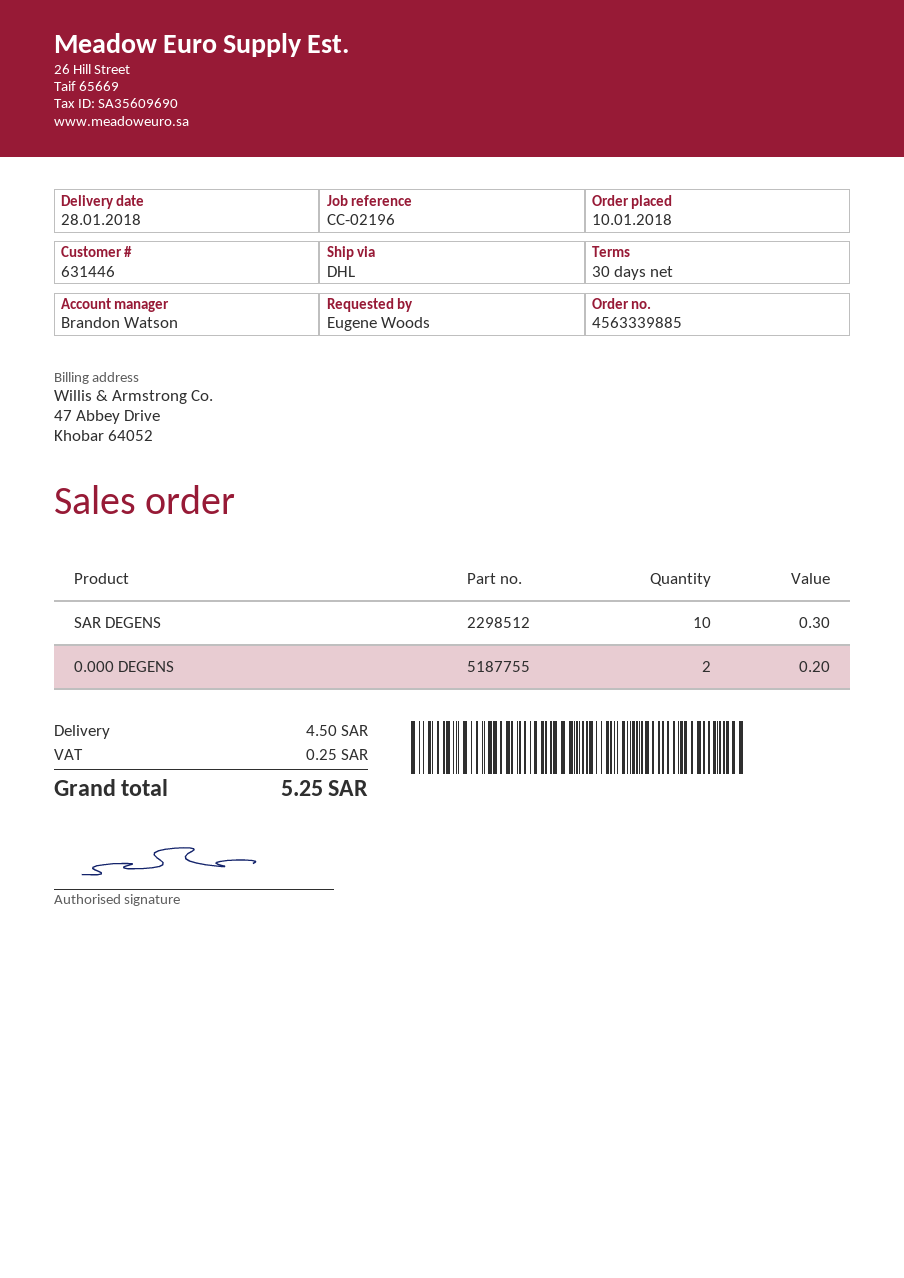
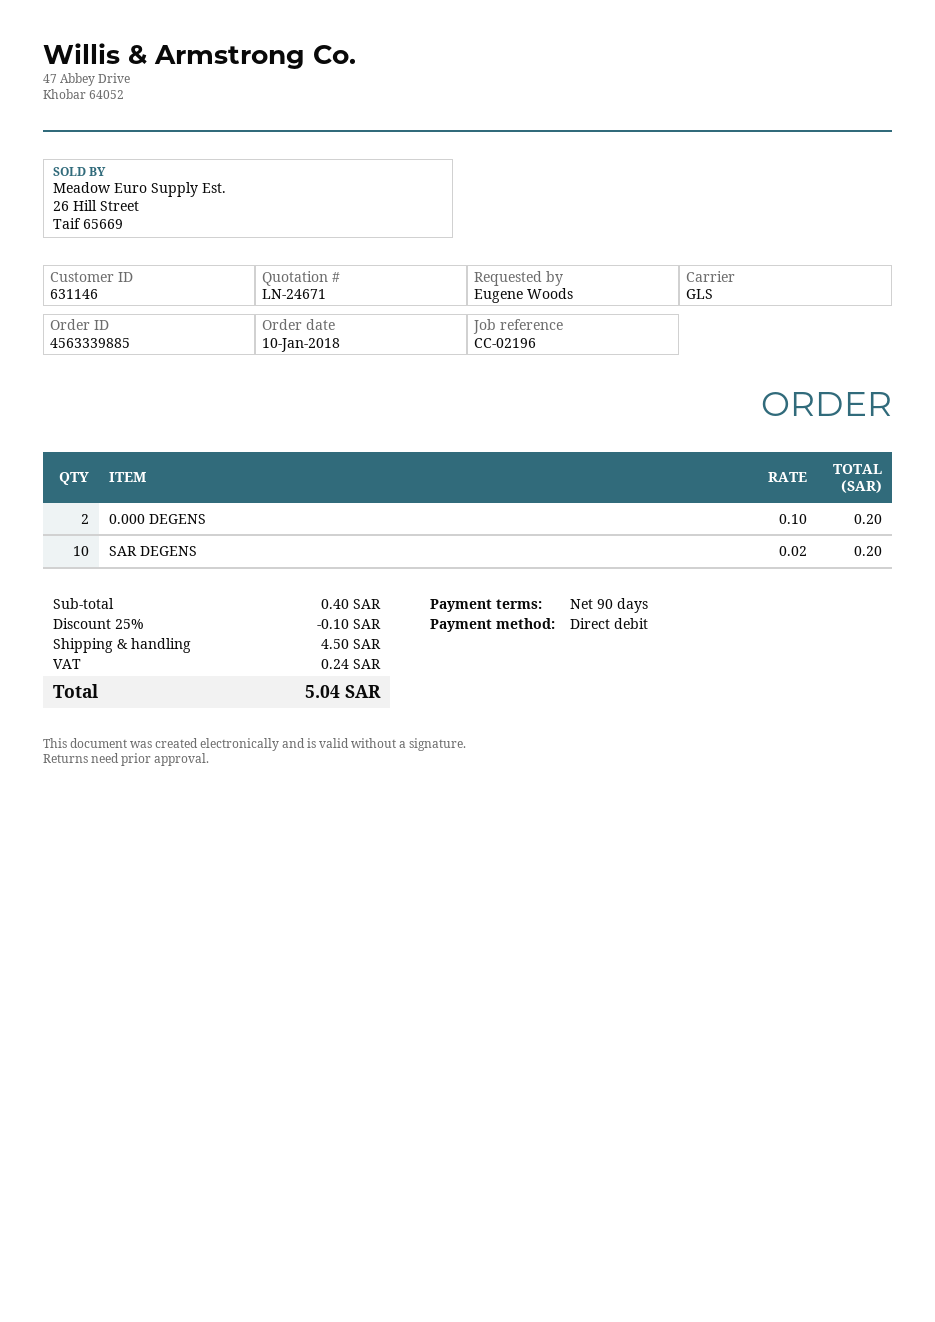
payment terms: 30 days -> 90 days
customer number: 631446 -> 631146
shipping method: DHL -> GLS
SAR DEGENS: 10 for 0.30 -> 10 for 0.20
discount: none -> 25% = 0.10
tax: 0.25 -> 0.24
total: 5.25 -> 5.04

